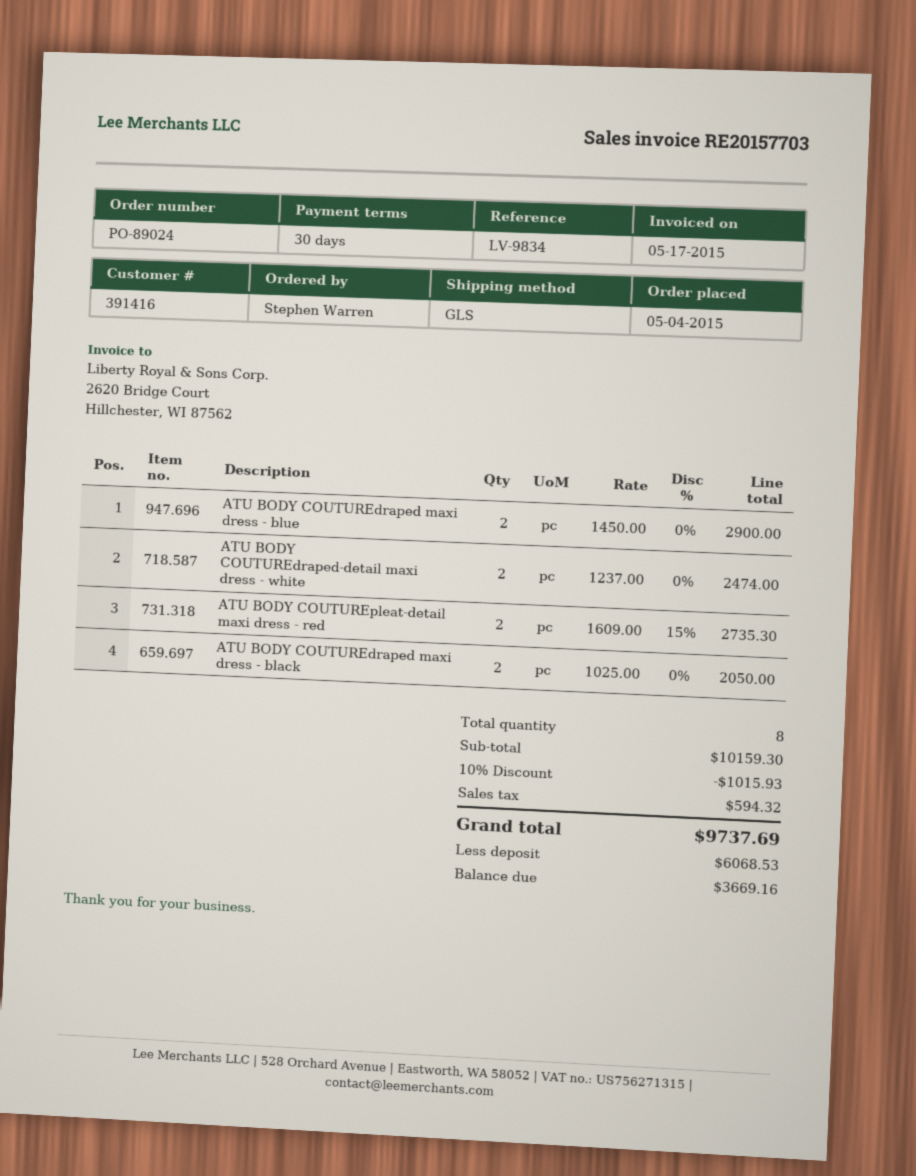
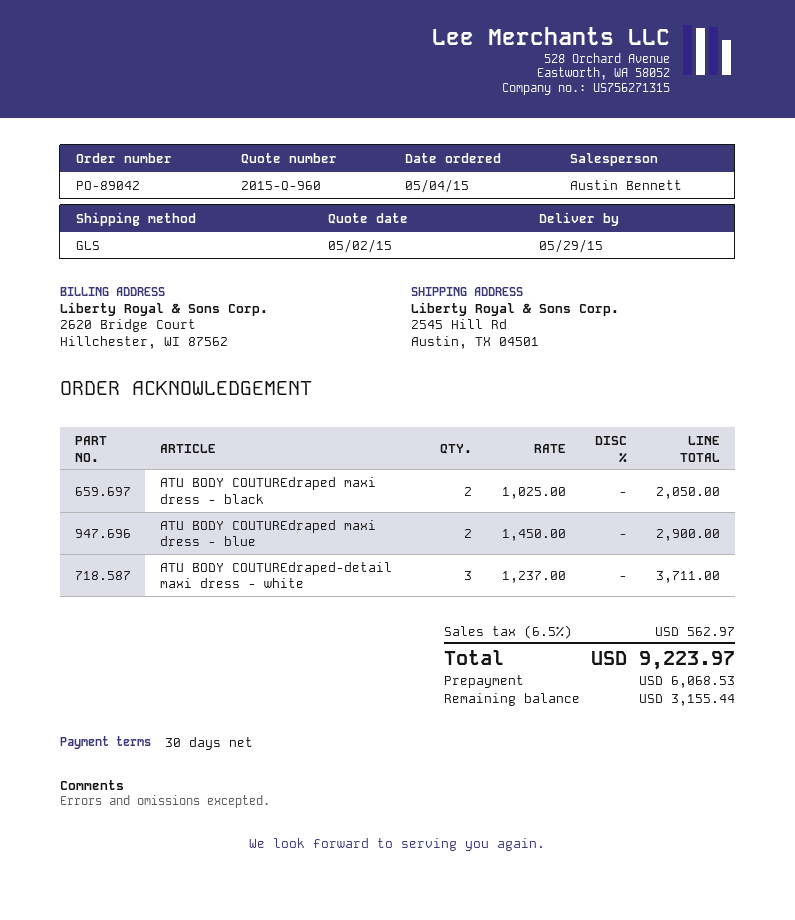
order number: PO-89024 -> PO-89042
ATU BODY COUTUREdraped-detail maxi dress - white: 2 x 1237.00 = 2474.00 -> 3 x 1237.00 = 3711.00
ATU BODY COUTUREpleat-detail maxi dress - red: 2 x 1609.00 - 15% = 2735.30 -> none
discount: 10% = 1015.93 -> none
tax: 594.32 -> 562.97
total: 9737.69 -> 9223.97
balance: 3669.16 -> 3155.44

